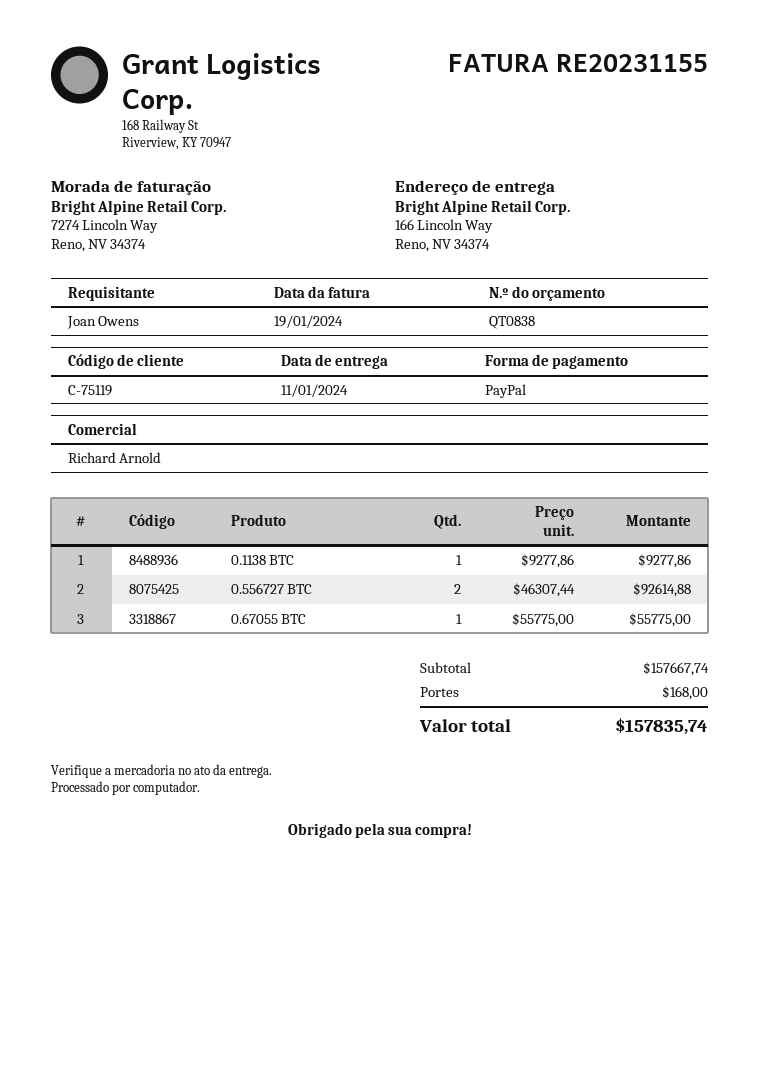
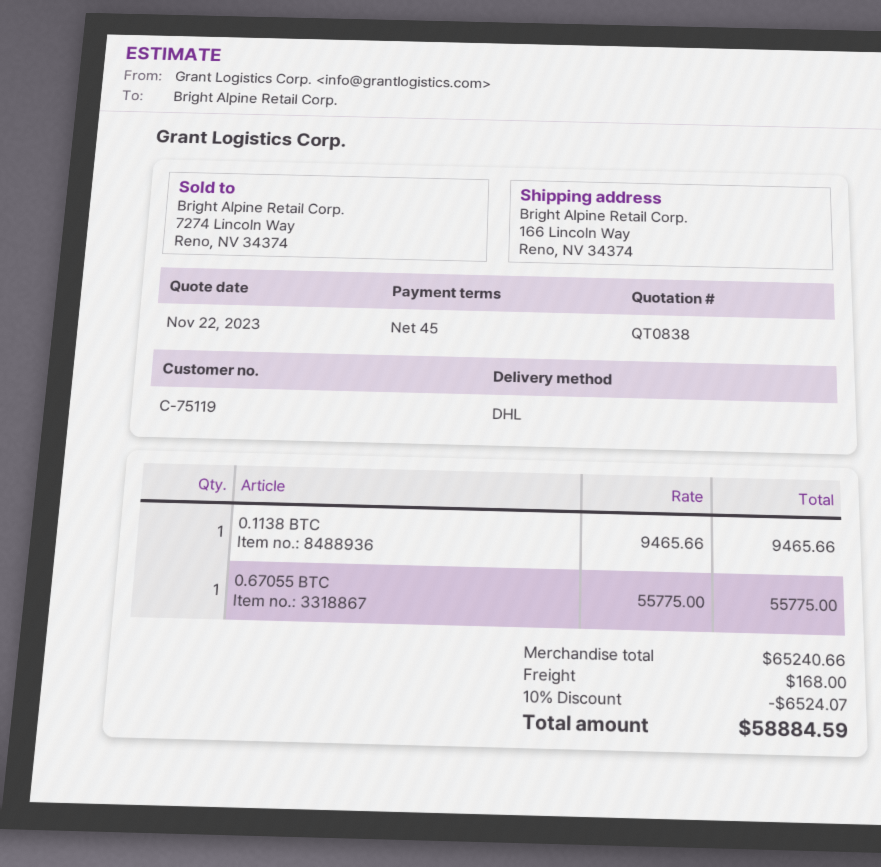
0.1138 BTC: 1 x 9277.86 = 9277.86 -> 1 x 9465.66 = 9465.66
0.556727 BTC: 2 x 46307.44 = 92614.88 -> none
subtotal: 157667.74 -> 65240.66
discount: none -> 10% = 6524.07
total: 157835.74 -> 58884.59

